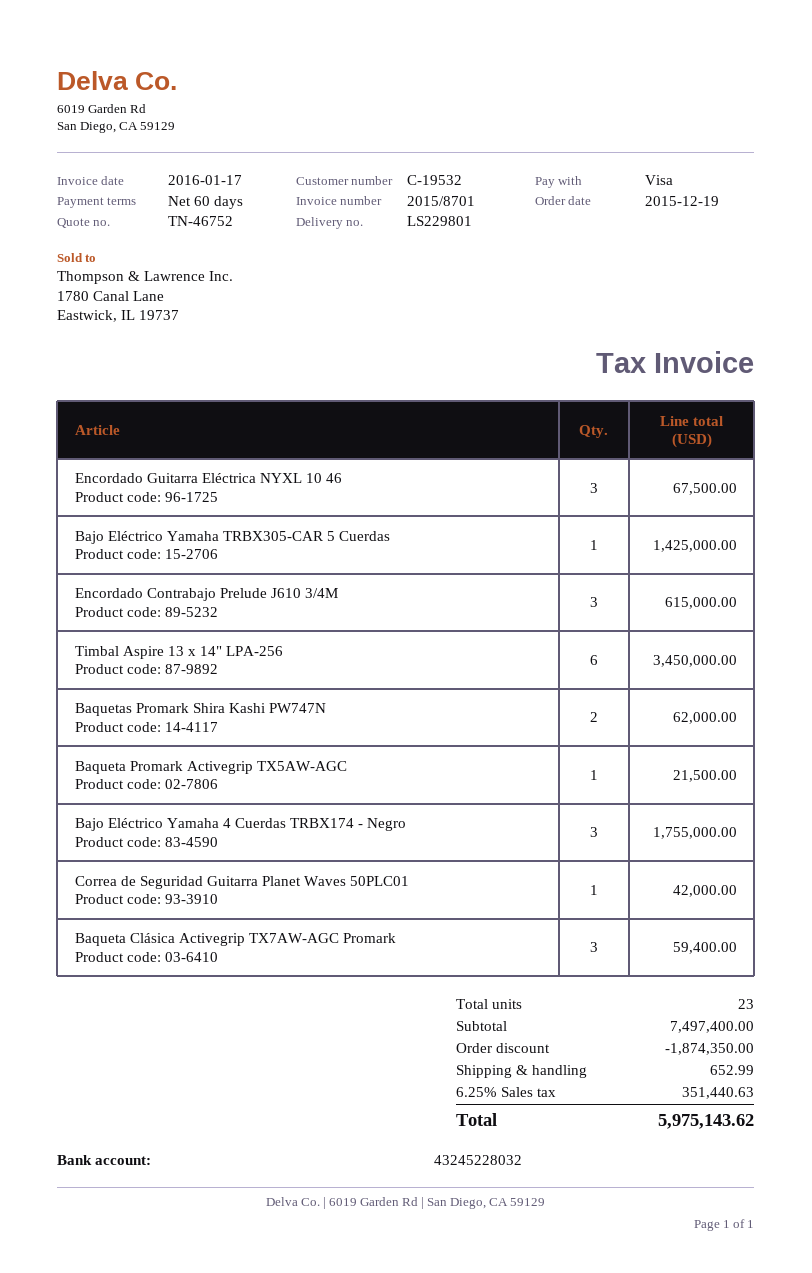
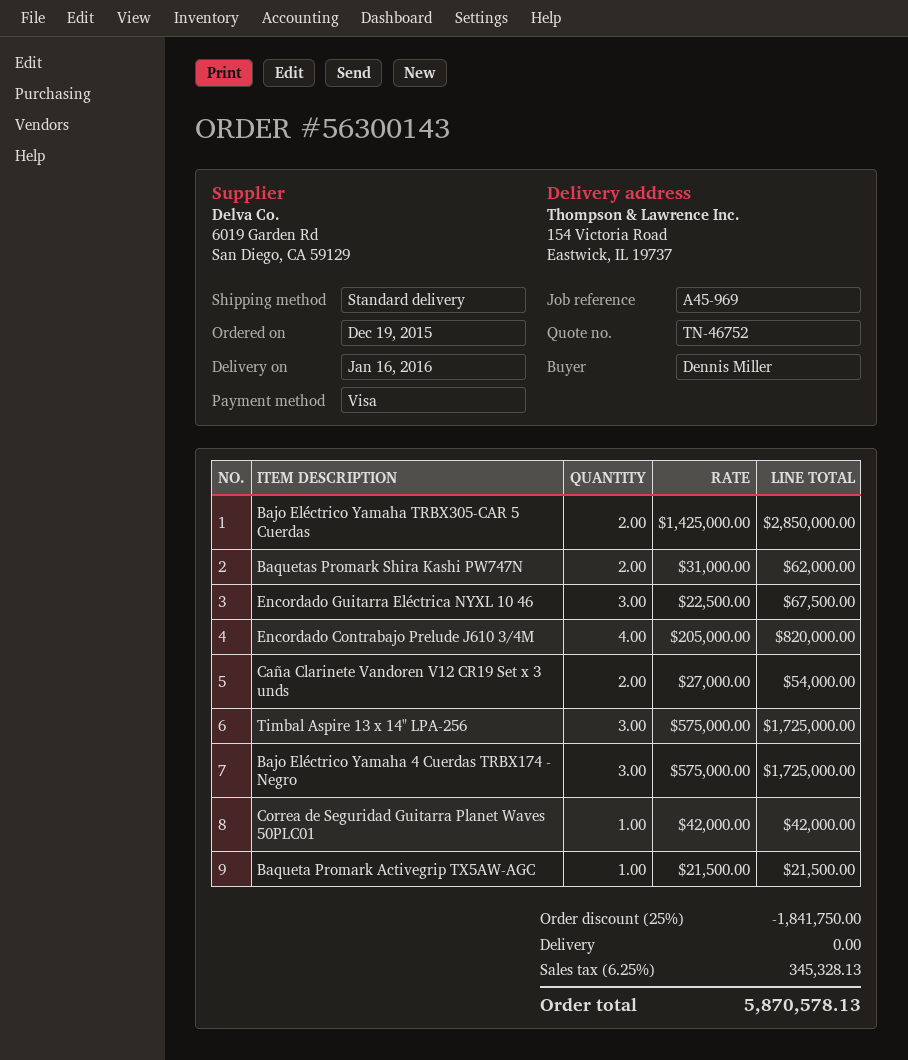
Bajo Eléctrico Yamaha TRBX305-CAR 5 Cuerdas: 1 for 1425000.00 -> 2 for 2850000.00
Encordado Contrabajo Prelude J610 3/4M: 3 for 615000.00 -> 4 for 820000.00
Timbal Aspire 13 x 14" LPA-256: 6 for 3450000.00 -> 3 for 1725000.00
Bajo Eléctrico Yamaha 4 Cuerdas TRBX174 - Negro: 3 for 1755000.00 -> 3 for 1725000.00
Baqueta Clásica Activegrip TX7AW-AGC Promark: 3 for 59400.00 -> none
Caña Clarinete Vandoren V12 CR19 Set x 3 unds: none -> 2 for 54000.00
discount: 1874350.00 -> 1841750.00
shipping: 652.99 -> 0.00
tax: 6.25% = 351440.63 -> 6.25% = 345328.13
total: 5975143.62 -> 5870578.13

